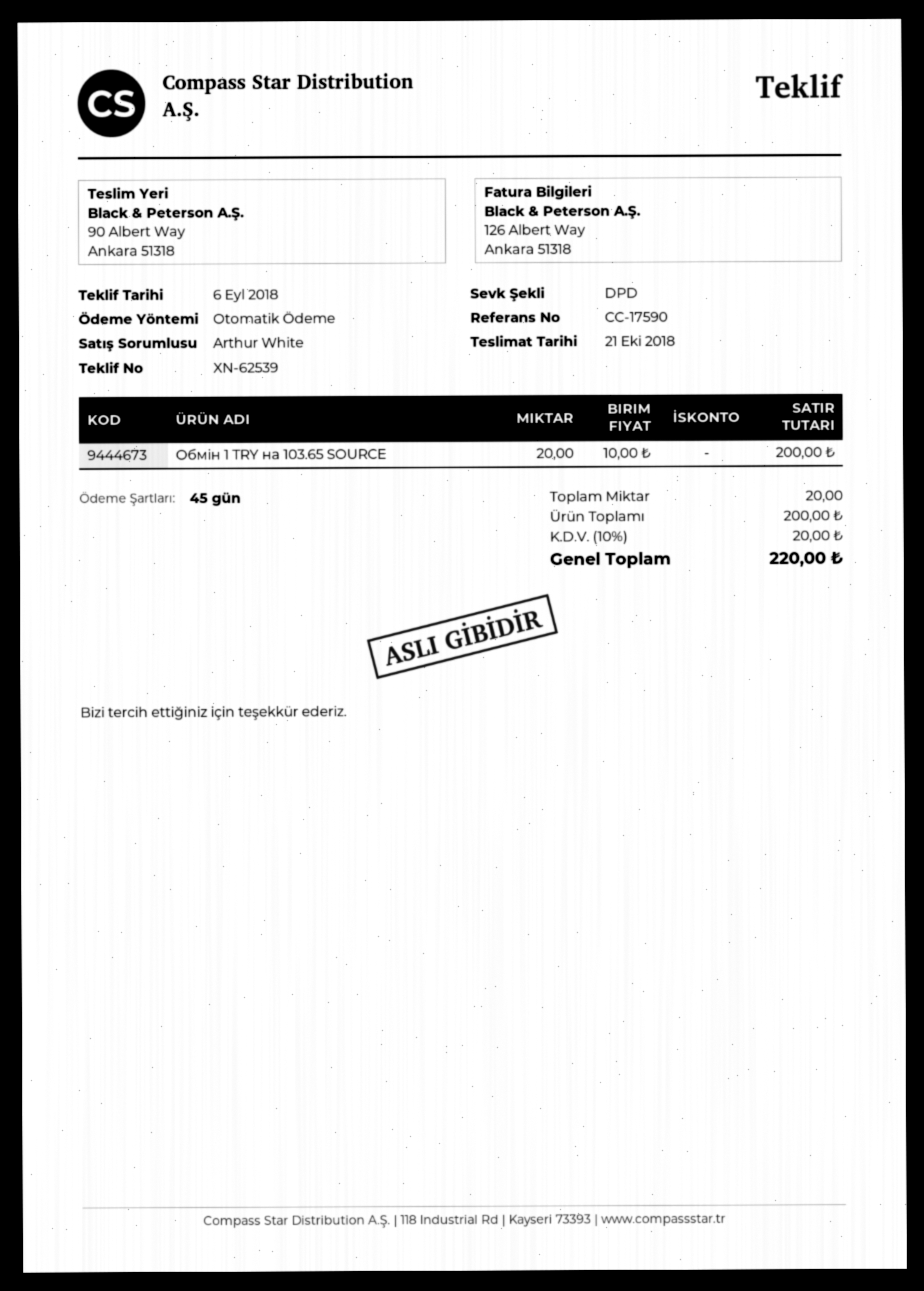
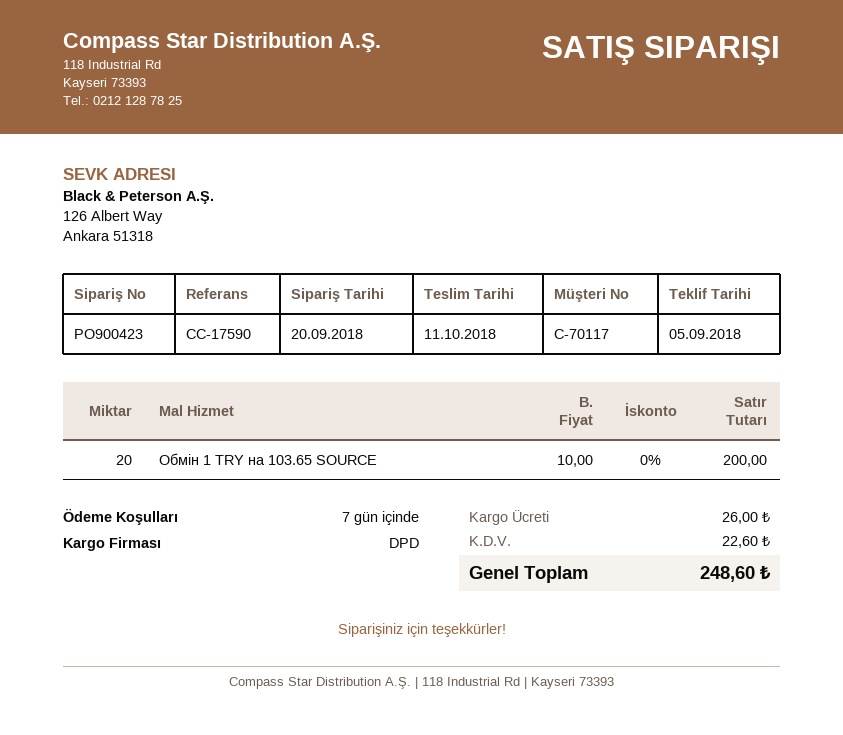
quote date: 2018-09-06 -> 2018-09-05
delivery date: 2018-10-21 -> 2018-10-11
payment terms: 45 days -> 7 days
ship to: 90 Albert Way, Ankara 51318 -> 126 Albert Way, Ankara 51318
shipping: none -> 26.00
tax: 20.00 -> 22.60
total: 220.00 -> 248.60

